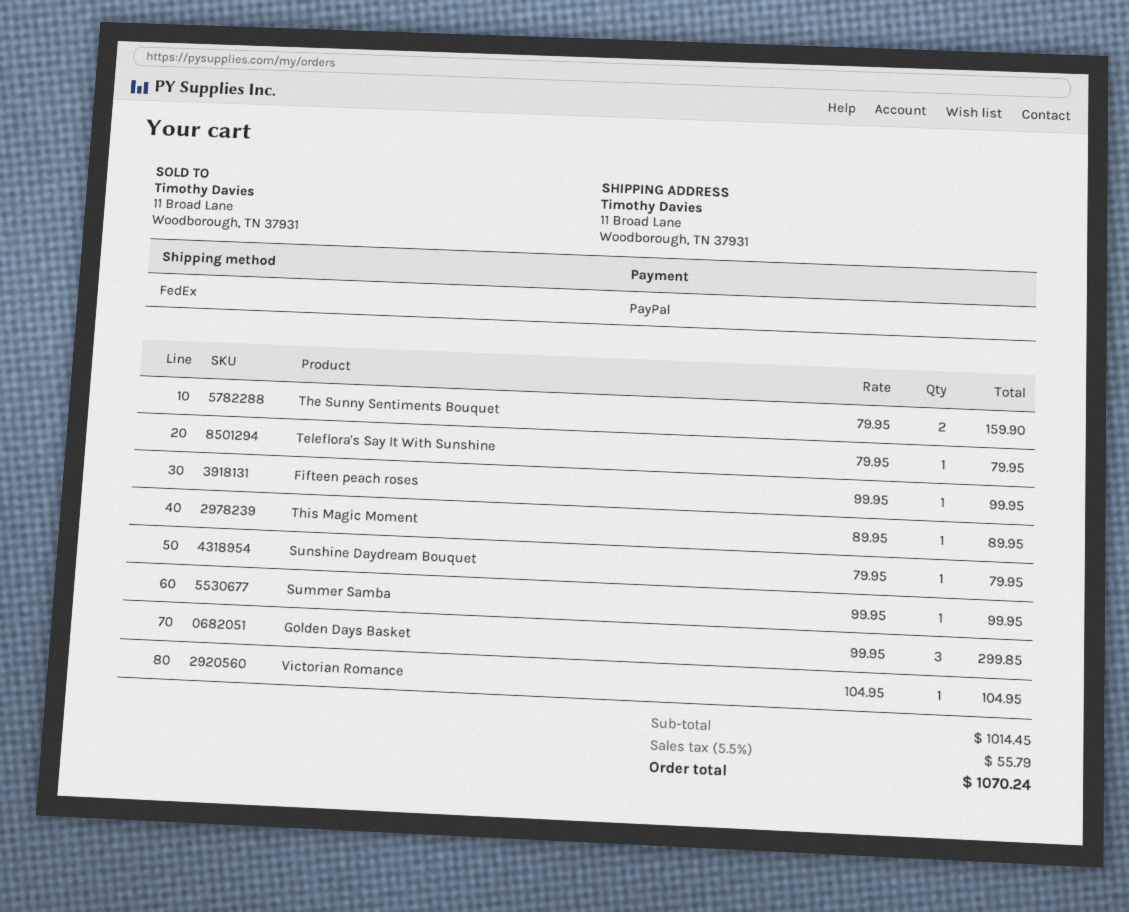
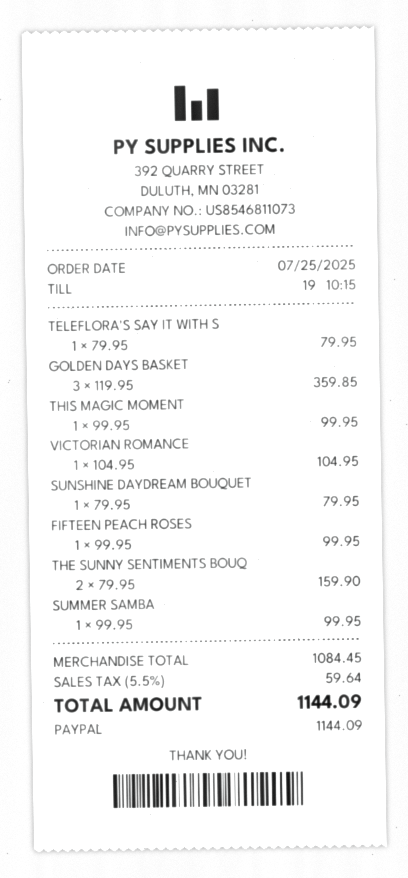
This Magic Moment: 1 x 89.95 = 89.95 -> 1 x 99.95 = 99.95
Golden Days Basket: 3 x 99.95 = 299.85 -> 3 x 119.95 = 359.85
subtotal: 1014.45 -> 1084.45
tax: 5.5% = 55.79 -> 5.5% = 59.64
total: 1070.24 -> 1144.09

